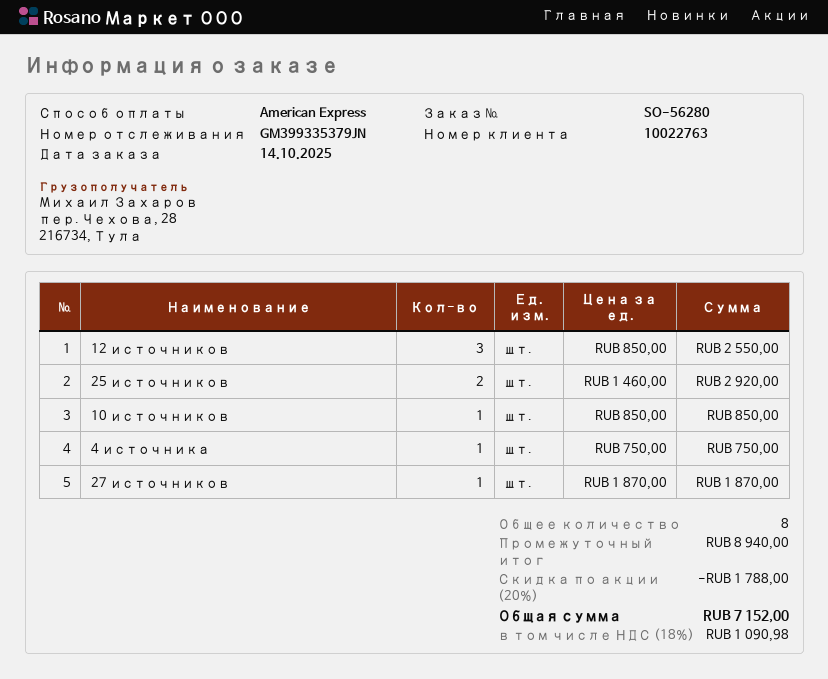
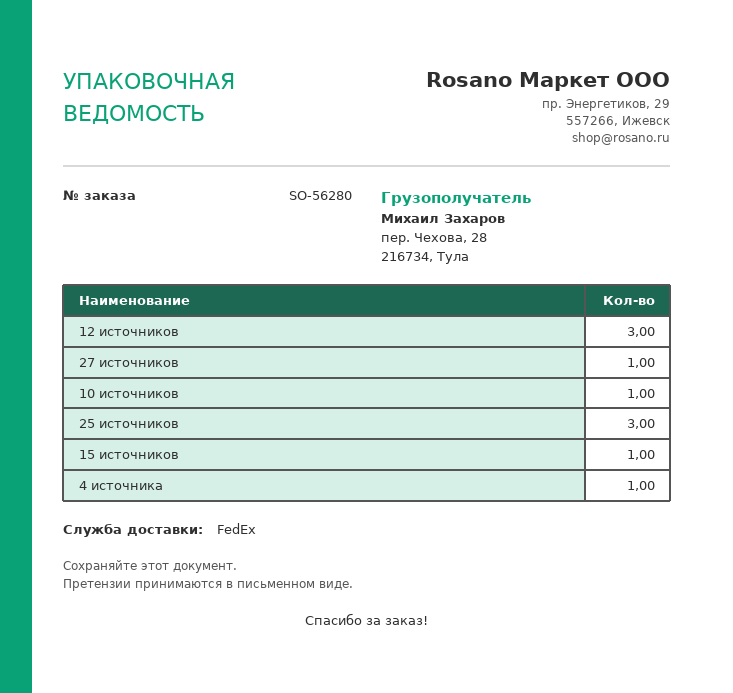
25 источников: 2 -> 3
15 источников: none -> 1

